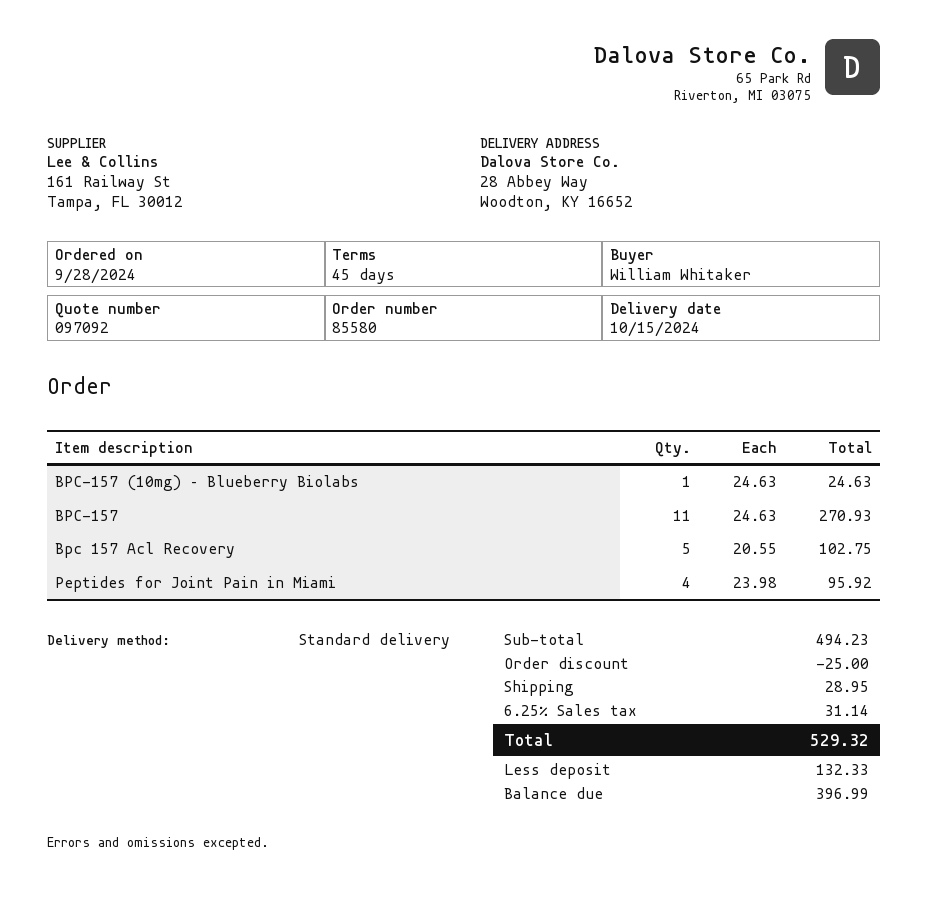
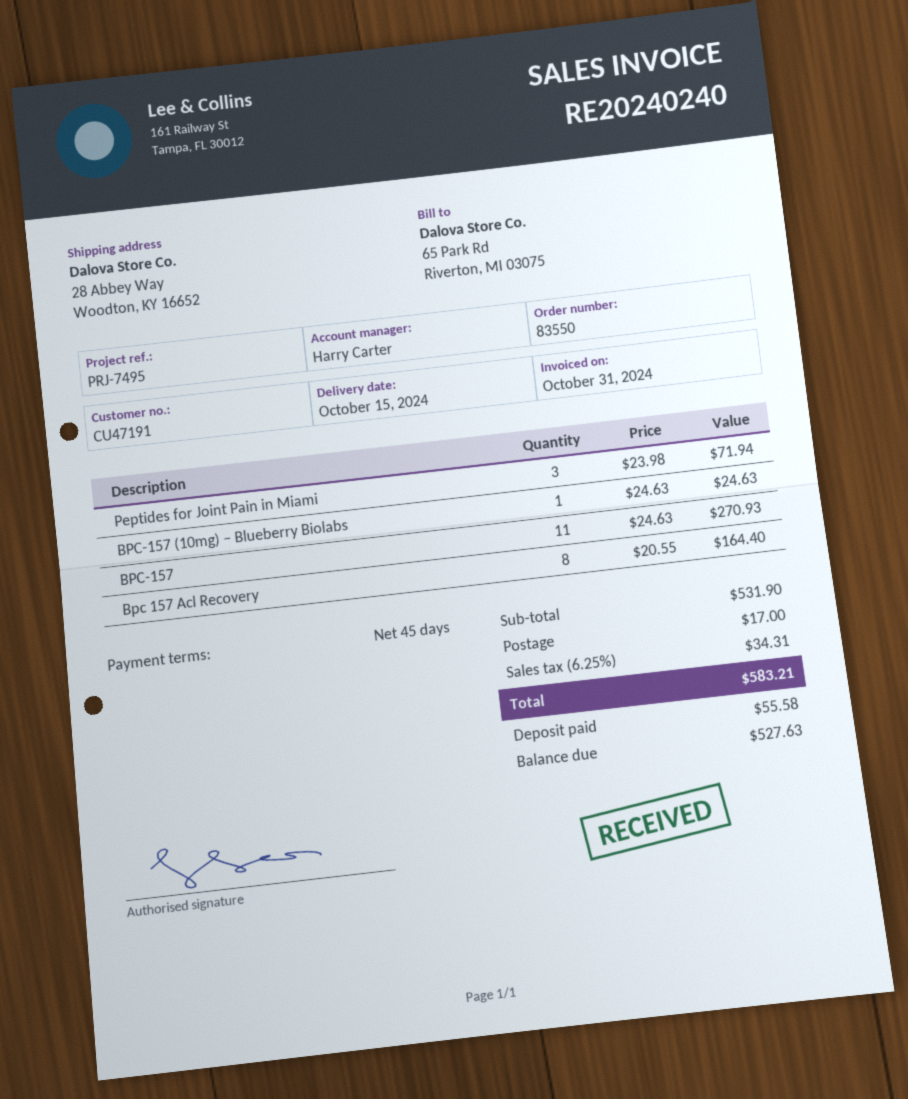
order number: 85580 -> 83550
Bpc 157 Acl Recovery: 5 x 20.55 = 102.75 -> 8 x 20.55 = 164.40
Peptides for Joint Pain in Miami: 4 x 23.98 = 95.92 -> 3 x 23.98 = 71.94
subtotal: 494.23 -> 531.90
discount: 25.00 -> none
shipping: 28.95 -> 17.00
tax: 6.25% = 31.14 -> 6.25% = 34.31
total: 529.32 -> 583.21
deposit: 132.33 -> 55.58
balance: 396.99 -> 527.63

